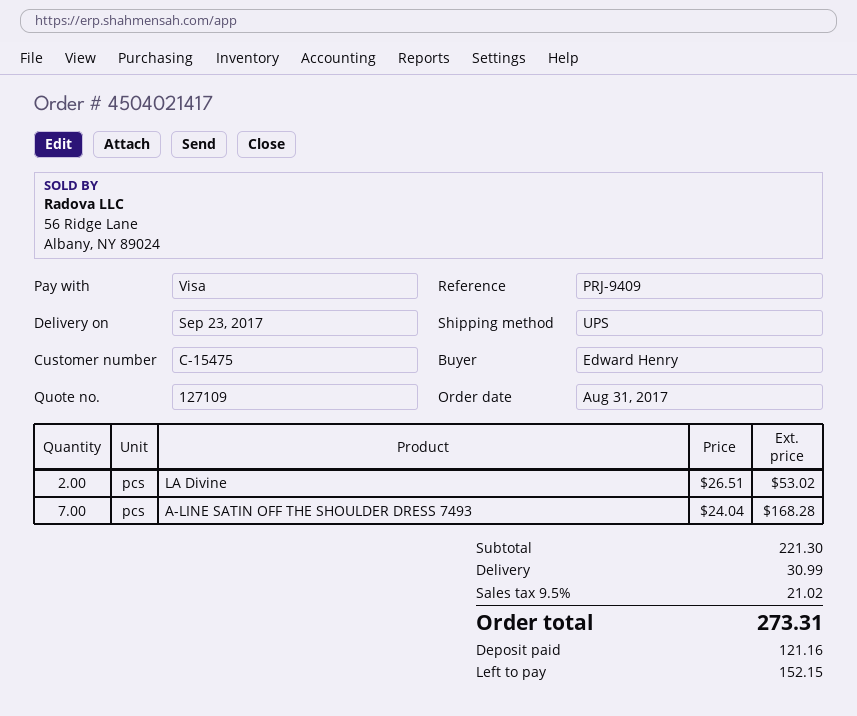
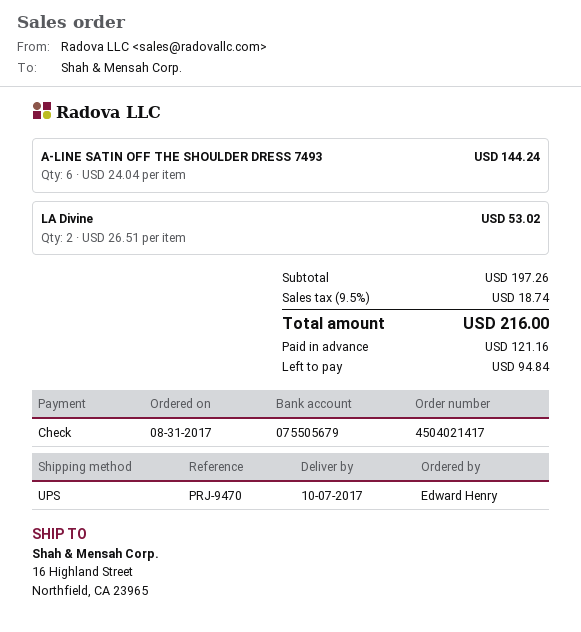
delivery date: 2017-09-23 -> 2017-10-07
reference: PRJ-9409 -> PRJ-9470
payment method: Visa -> cheque
A-LINE SATIN OFF THE SHOULDER DRESS 7493: 7 x 24.04 = 168.28 -> 6 x 24.04 = 144.24
subtotal: 221.30 -> 197.26
shipping: 30.99 -> none
tax: 9.5% = 21.02 -> 9.5% = 18.74
total: 273.31 -> 216.00
balance: 152.15 -> 94.84

